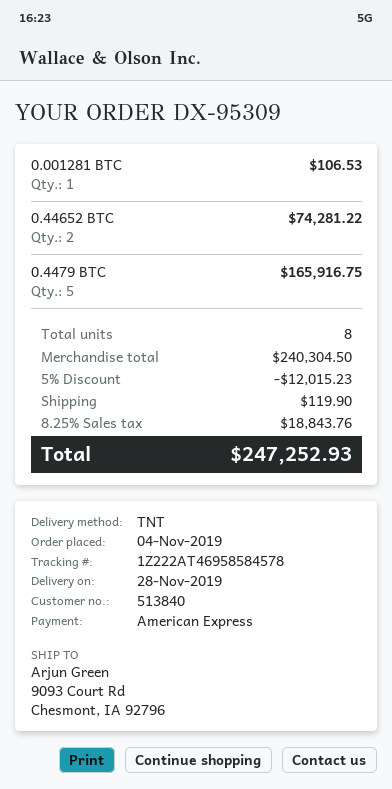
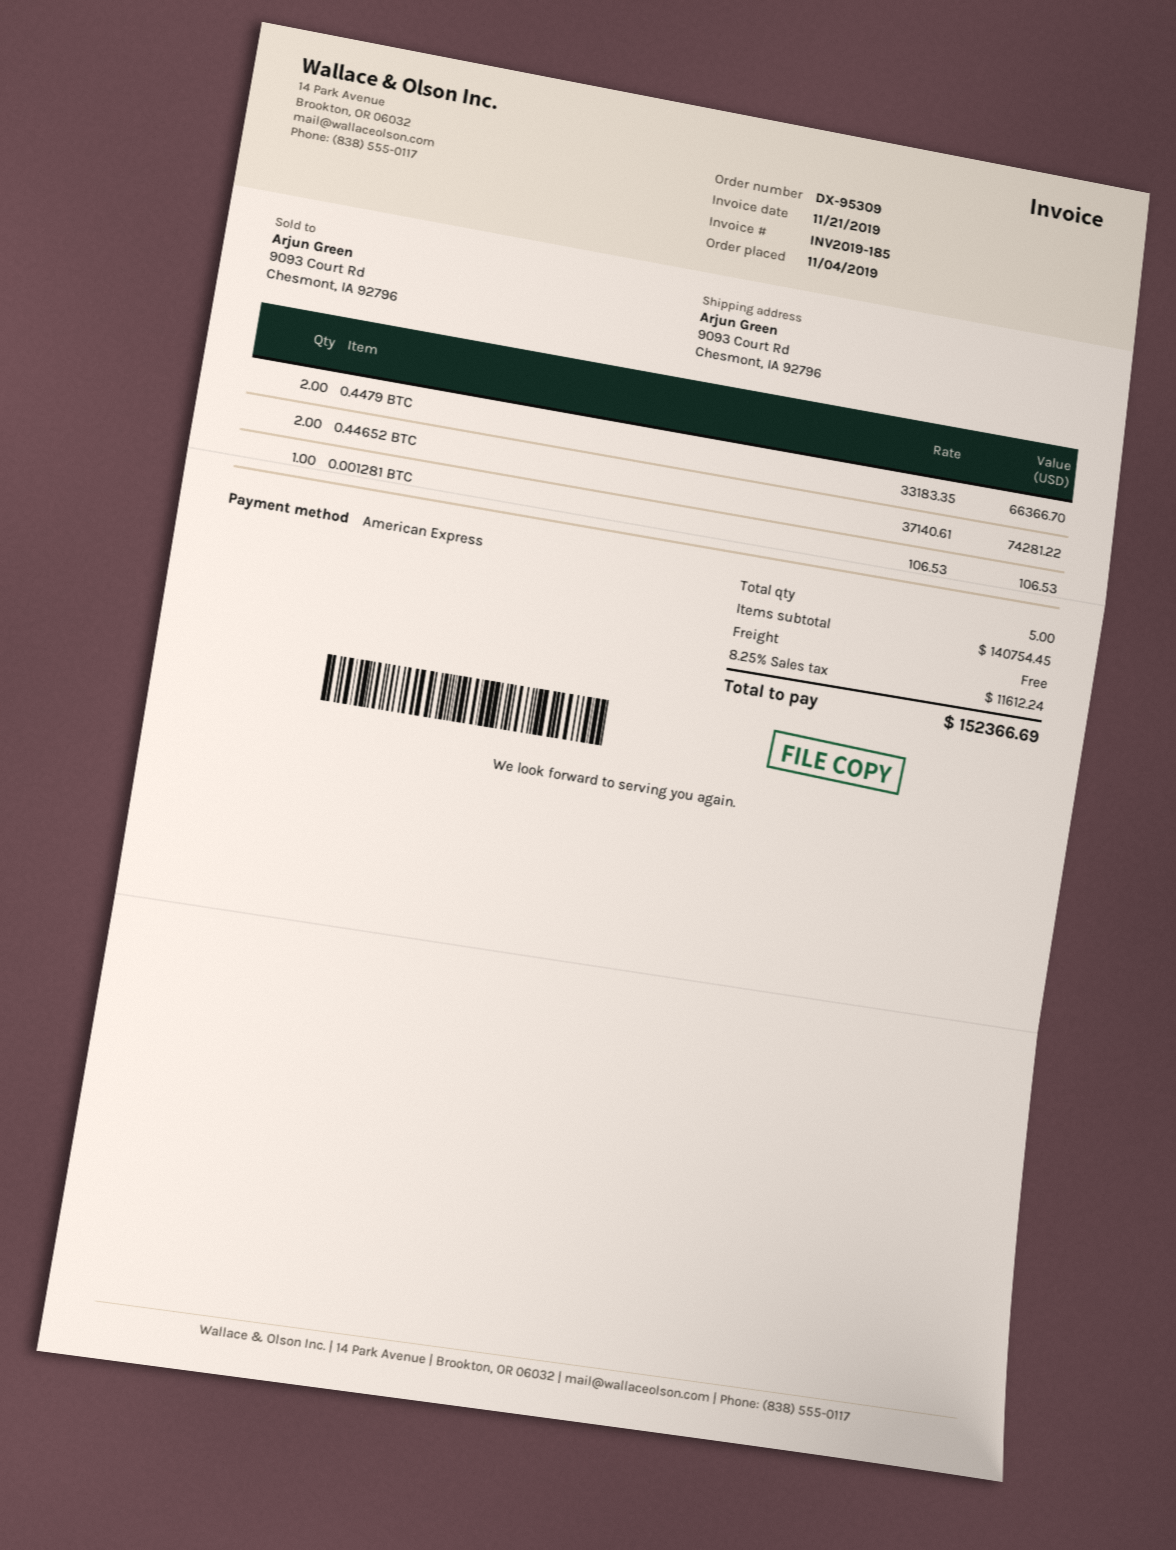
0.4479 BTC: 5 for 165916.75 -> 2 for 66366.70
total quantity: 8 -> 5
subtotal: 240304.50 -> 140754.45
discount: 5% = 12015.23 -> none
shipping: 119.90 -> 0.00
tax: 8.25% = 18843.76 -> 8.25% = 11612.24
total: 247252.93 -> 152366.69

